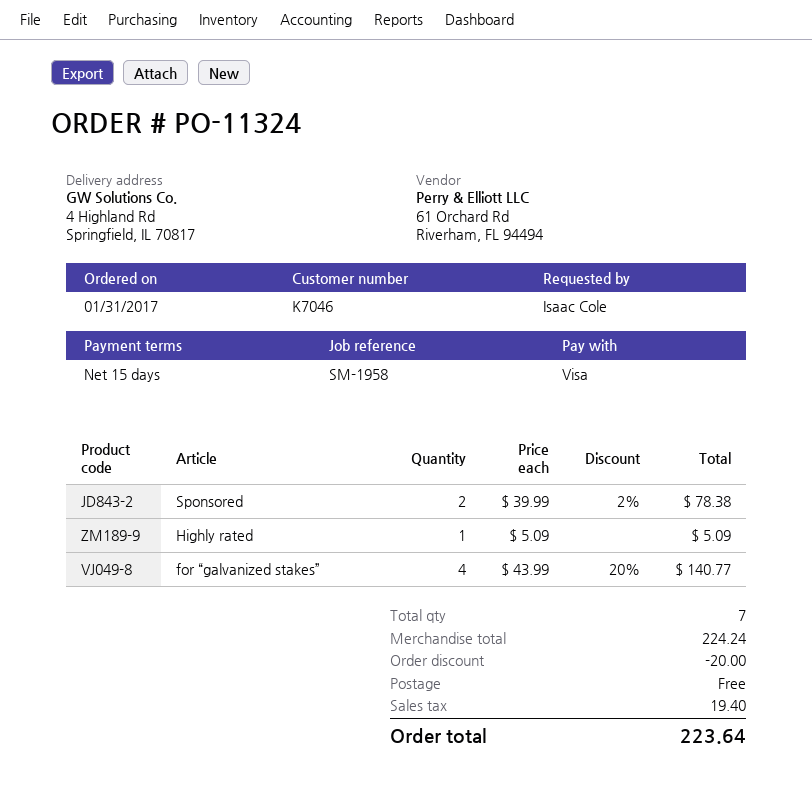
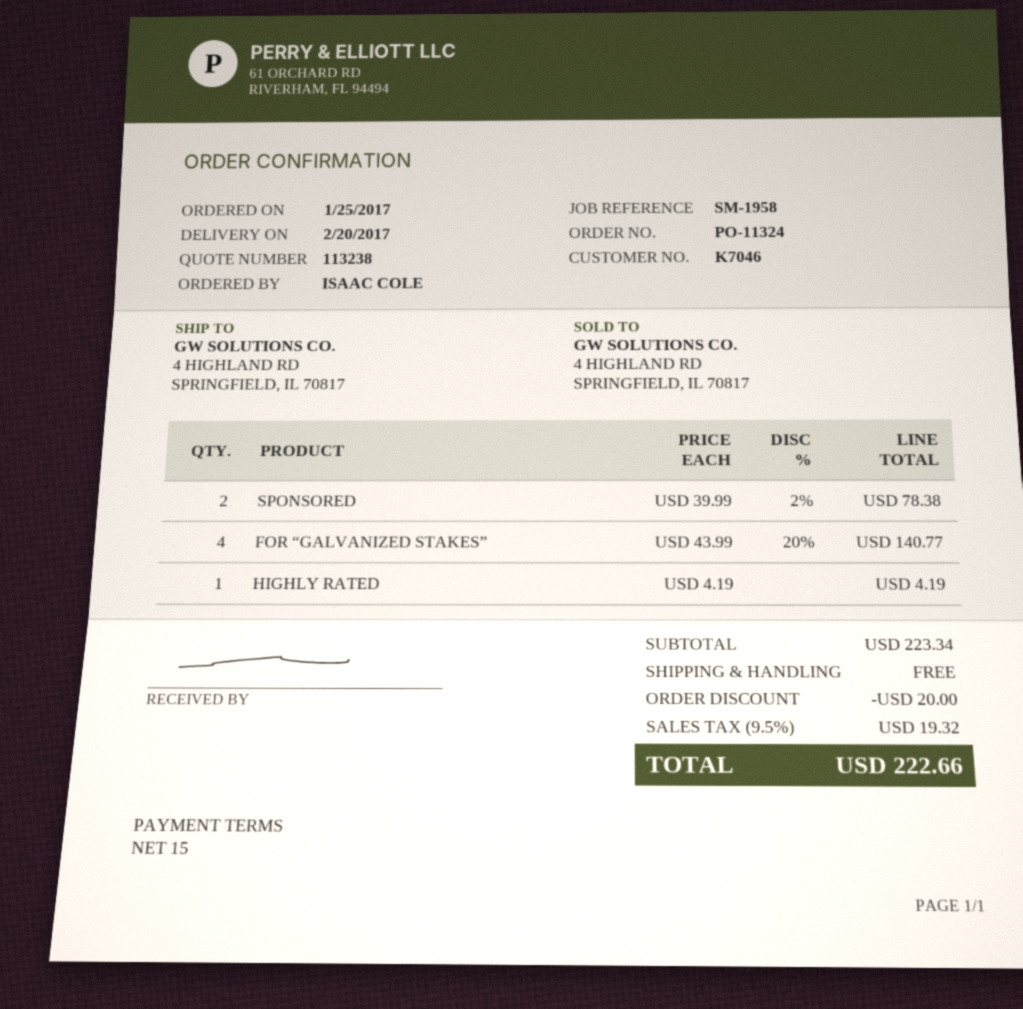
order date: 2017-01-31 -> 2017-01-25
Highly rated: 1 x 5.09 = 5.09 -> 1 x 4.19 = 4.19
subtotal: 224.24 -> 223.34
tax: 19.40 -> 19.32
total: 223.64 -> 222.66

